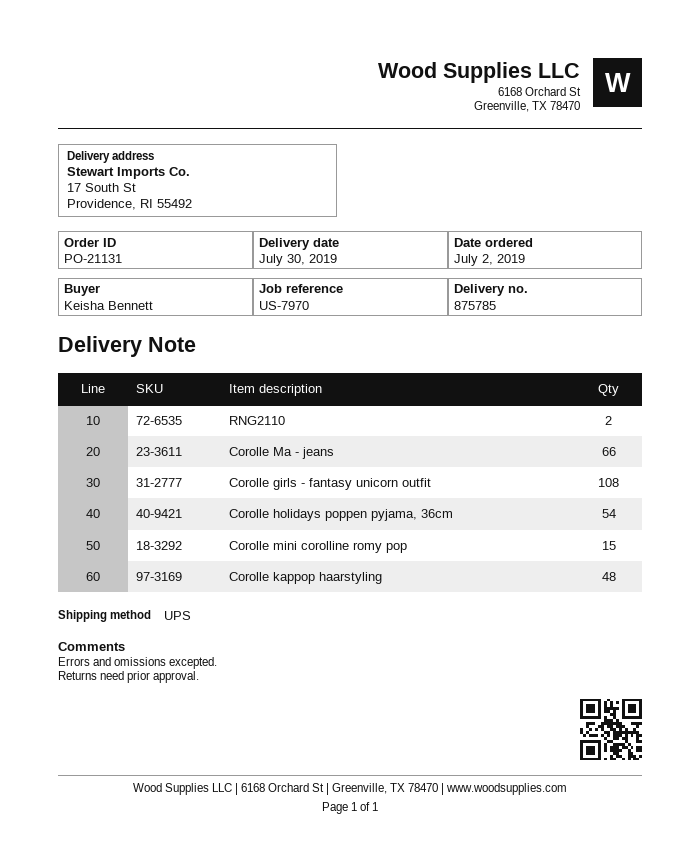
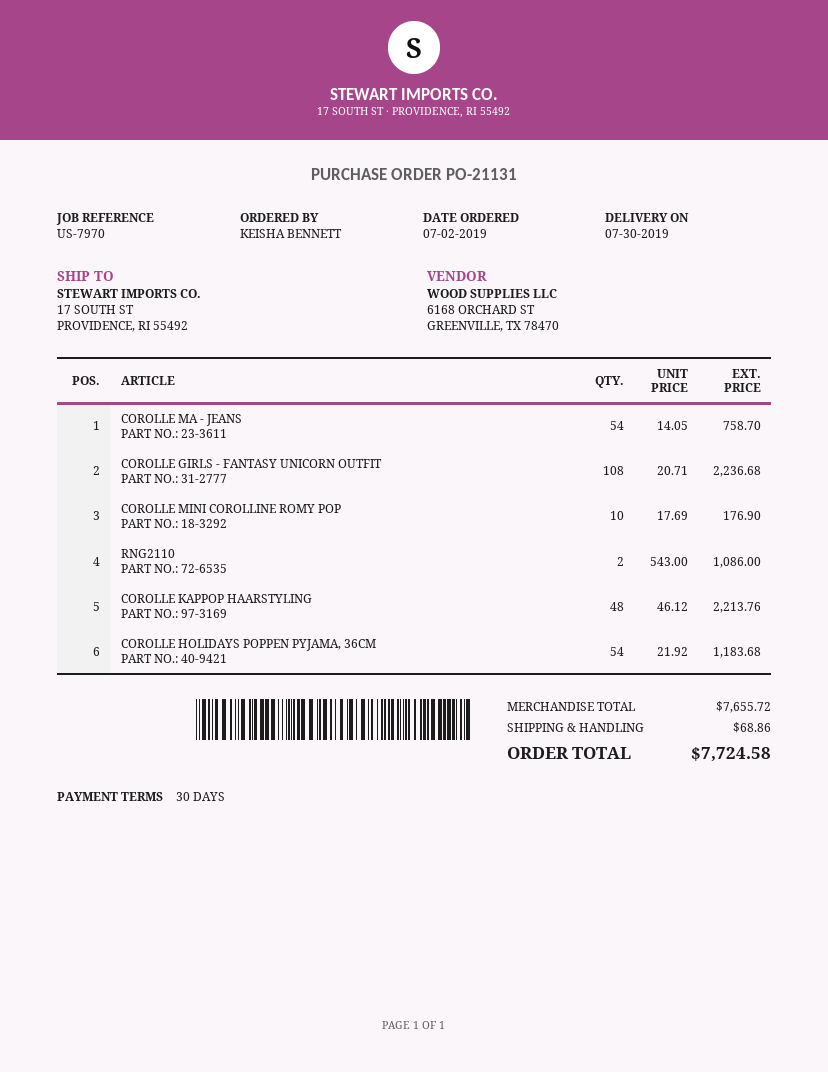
Corolle Ma - jeans: 66 -> 54
Corolle mini corolline romy pop: 15 -> 10

